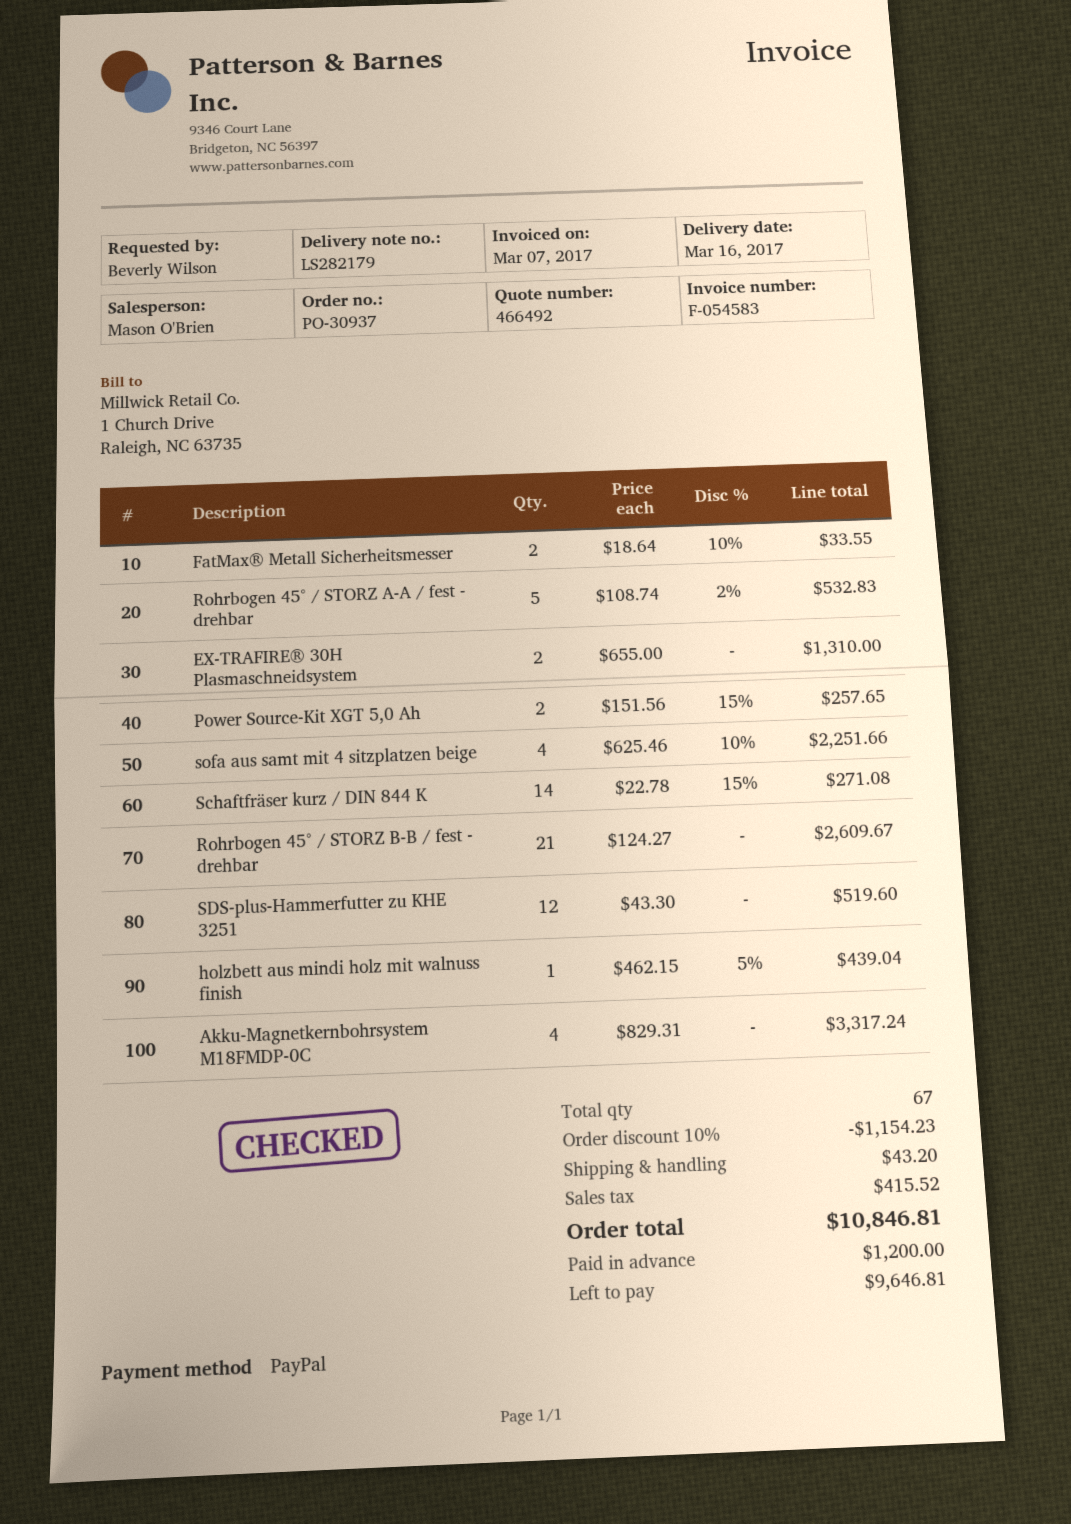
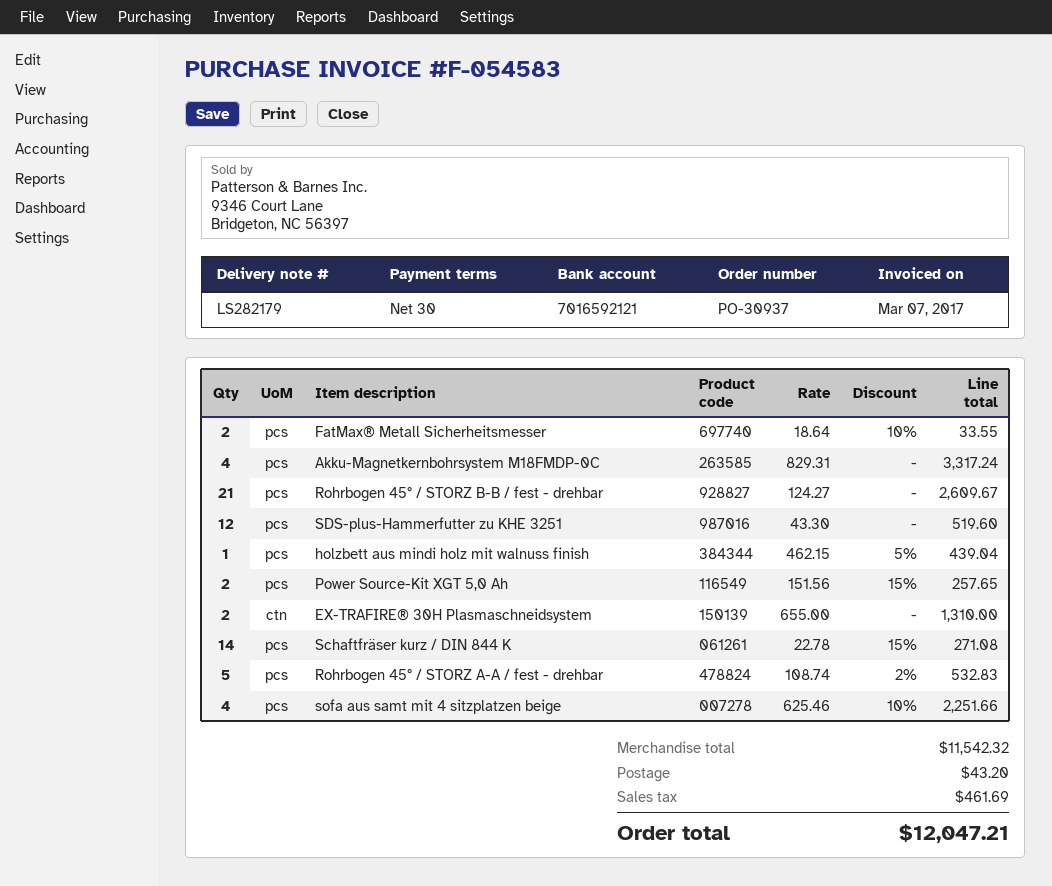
discount: 10% = 1154.23 -> none
tax: 415.52 -> 461.69
total: 10846.81 -> 12047.21

